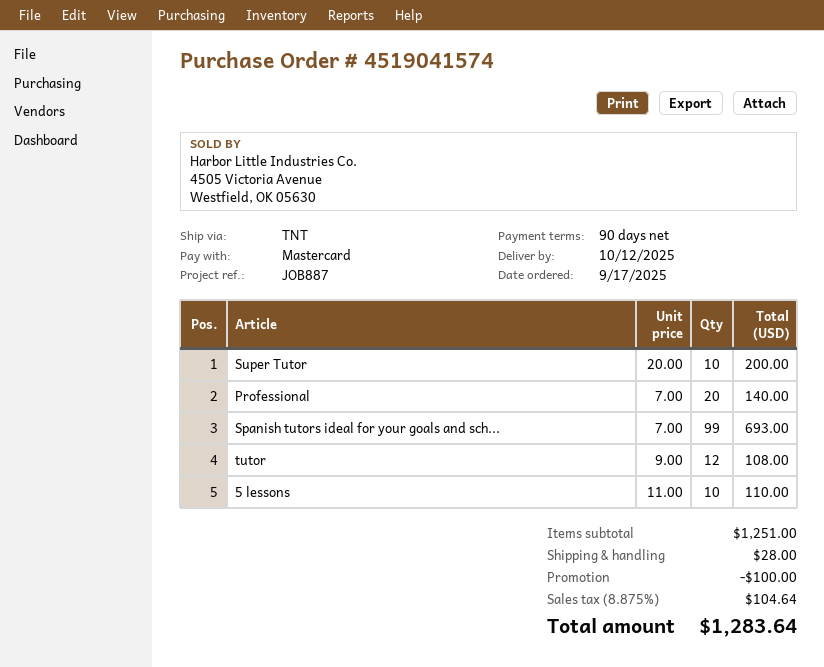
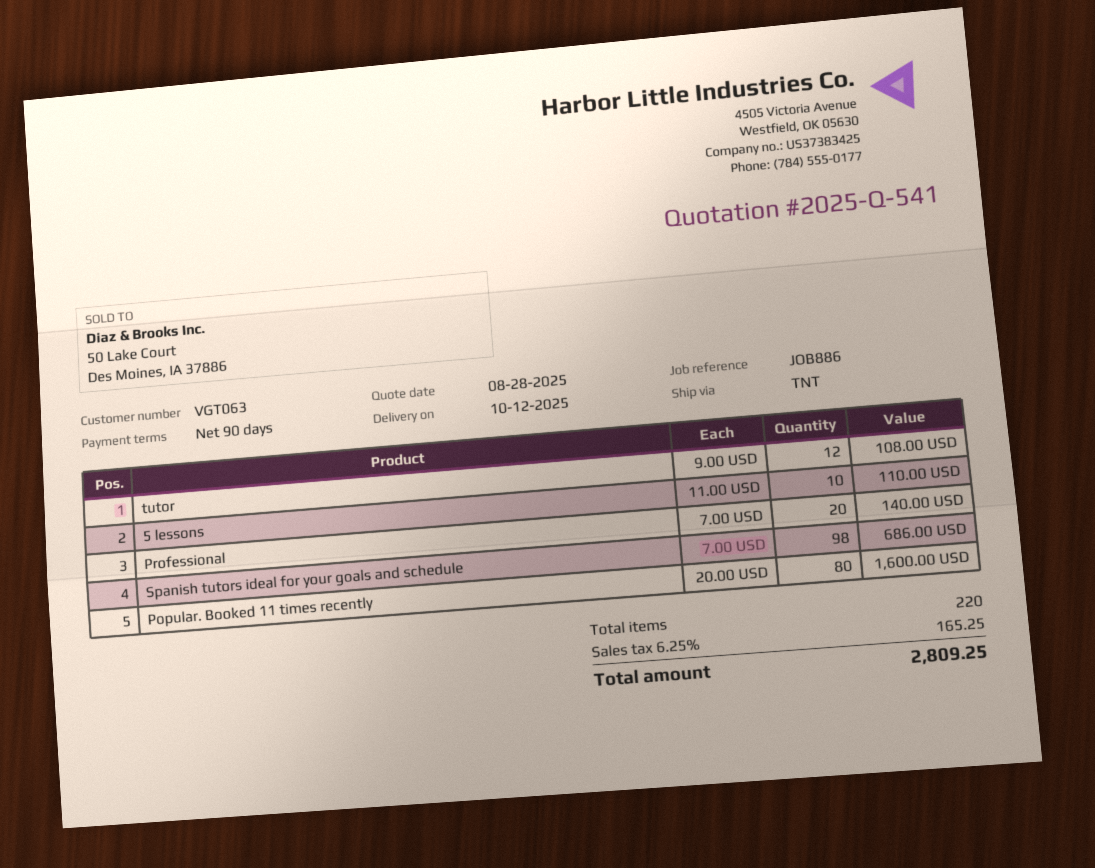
reference: JOB887 -> JOB886
Super Tutor: 10 x 20.00 = 200.00 -> none
Spanish tutors ideal for your goals and sch...: 99 x 7.00 = 693.00 -> 98 x 7.00 = 686.00
Popular. Booked 11 times recently: none -> 80 x 20.00 = 1600.00
discount: 100.00 -> none
shipping: 28.00 -> none
tax: 8.875% = 104.64 -> 6.25% = 165.25
total: 1283.64 -> 2809.25

